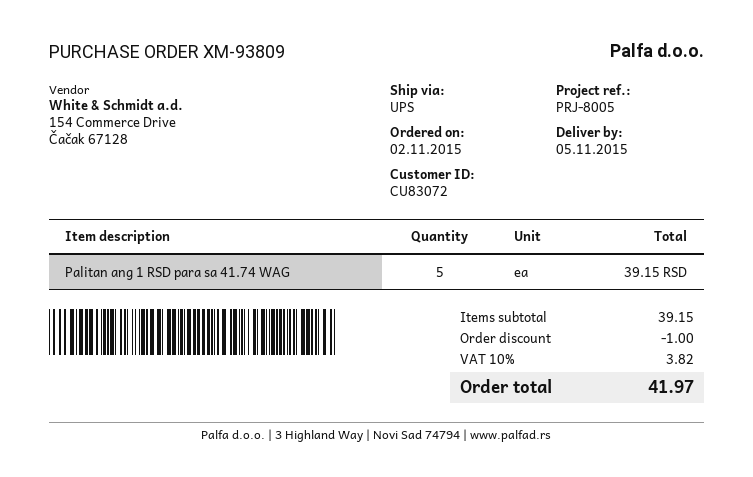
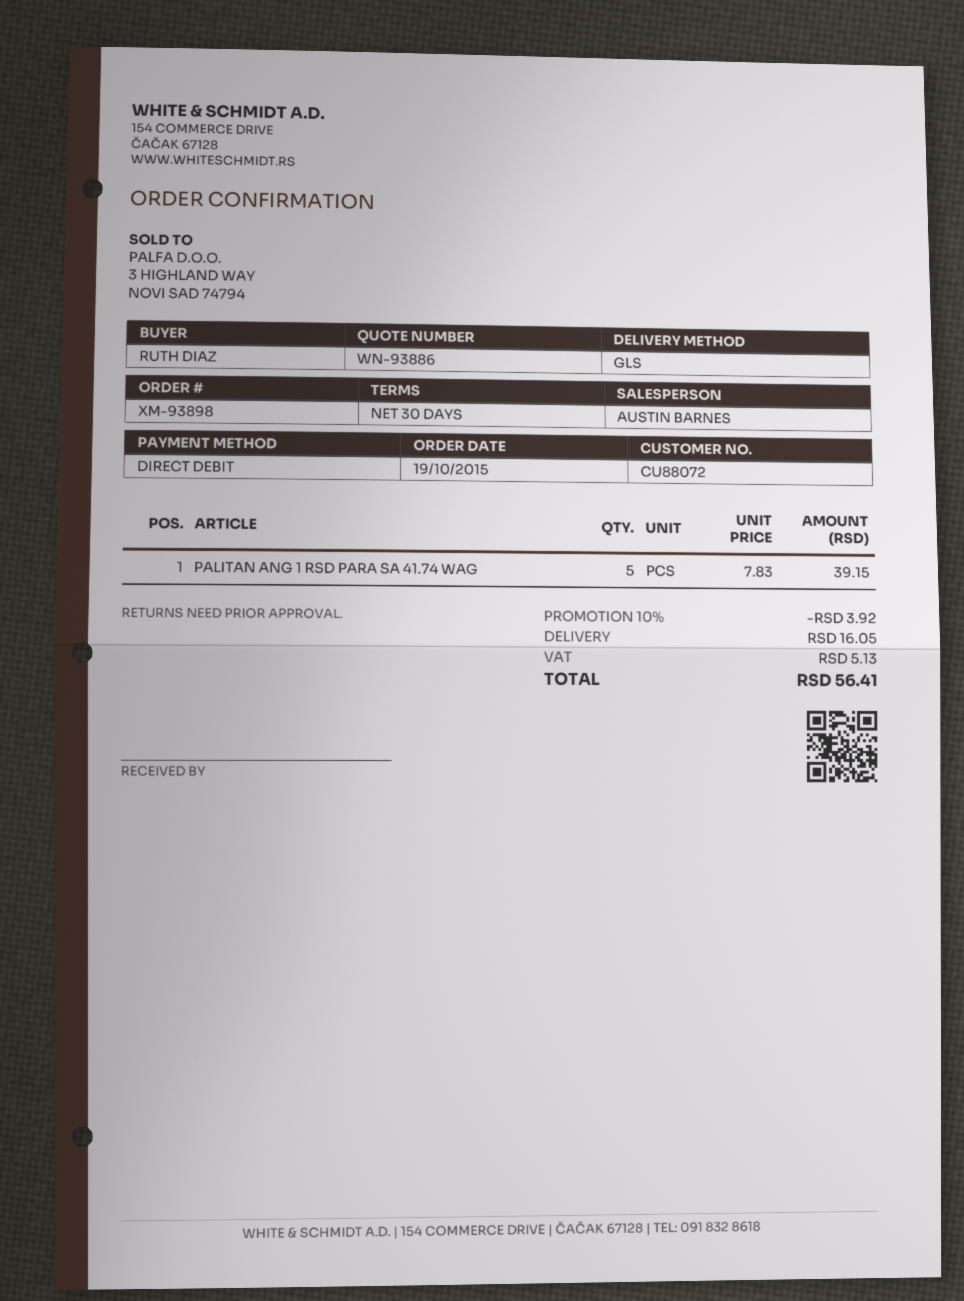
order number: XM-93809 -> XM-93898
order date: 2015-11-02 -> 2015-10-19
customer number: CU83072 -> CU88072
shipping method: UPS -> GLS
discount: 1.00 -> 3.92
shipping: none -> 16.05
tax: 3.82 -> 5.13
total: 41.97 -> 56.41

